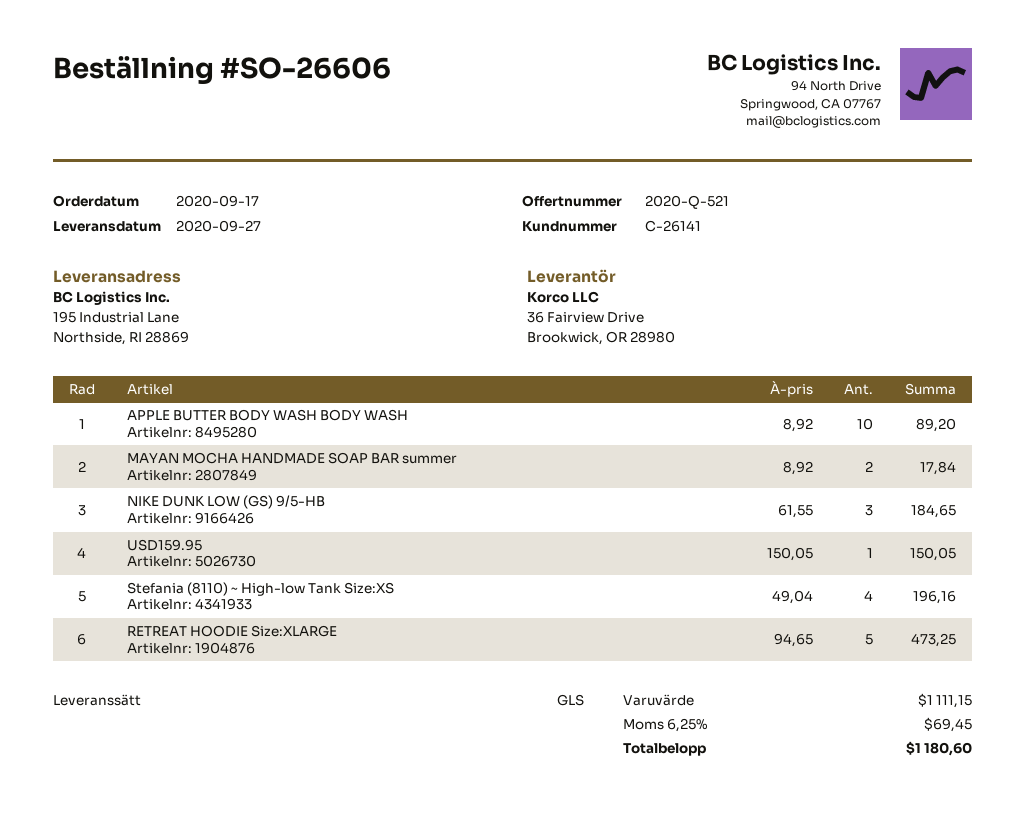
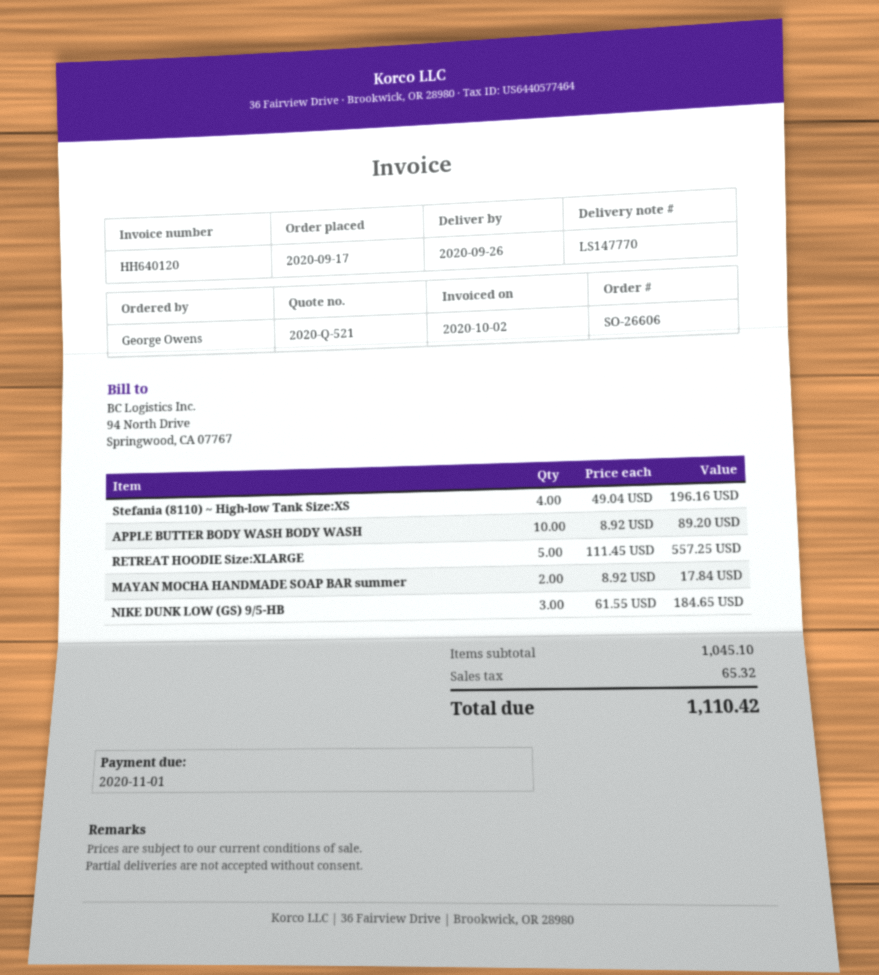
delivery date: 2020-09-27 -> 2020-09-26
USD159.95: 1 x 150.05 = 150.05 -> none
RETREAT HOODIE Size:XLARGE: 5 x 94.65 = 473.25 -> 5 x 111.45 = 557.25
subtotal: 1111.15 -> 1045.10
tax: 69.45 -> 65.32
total: 1180.60 -> 1110.42

